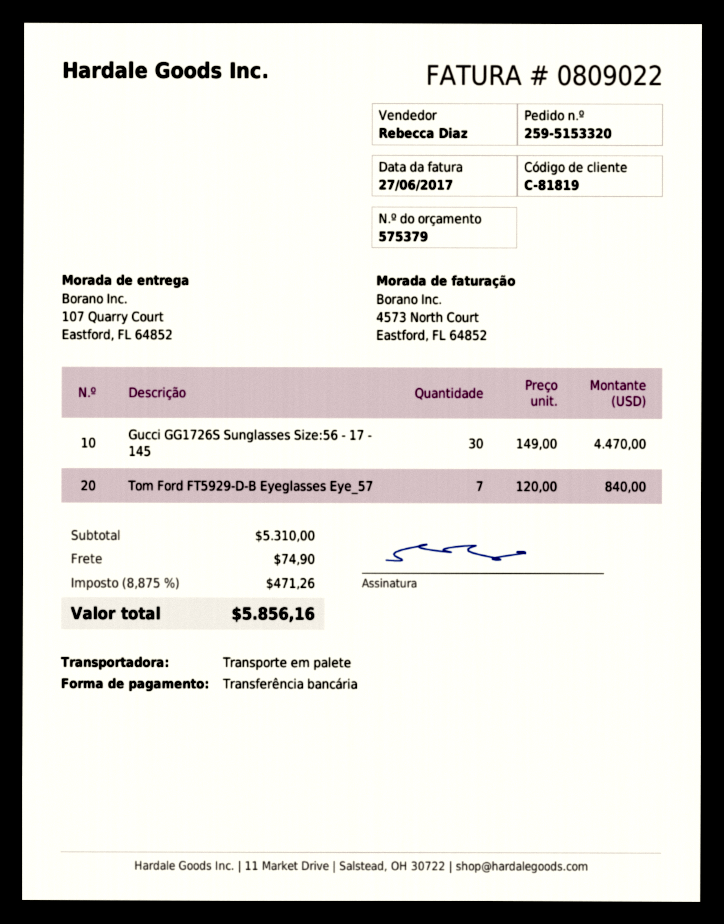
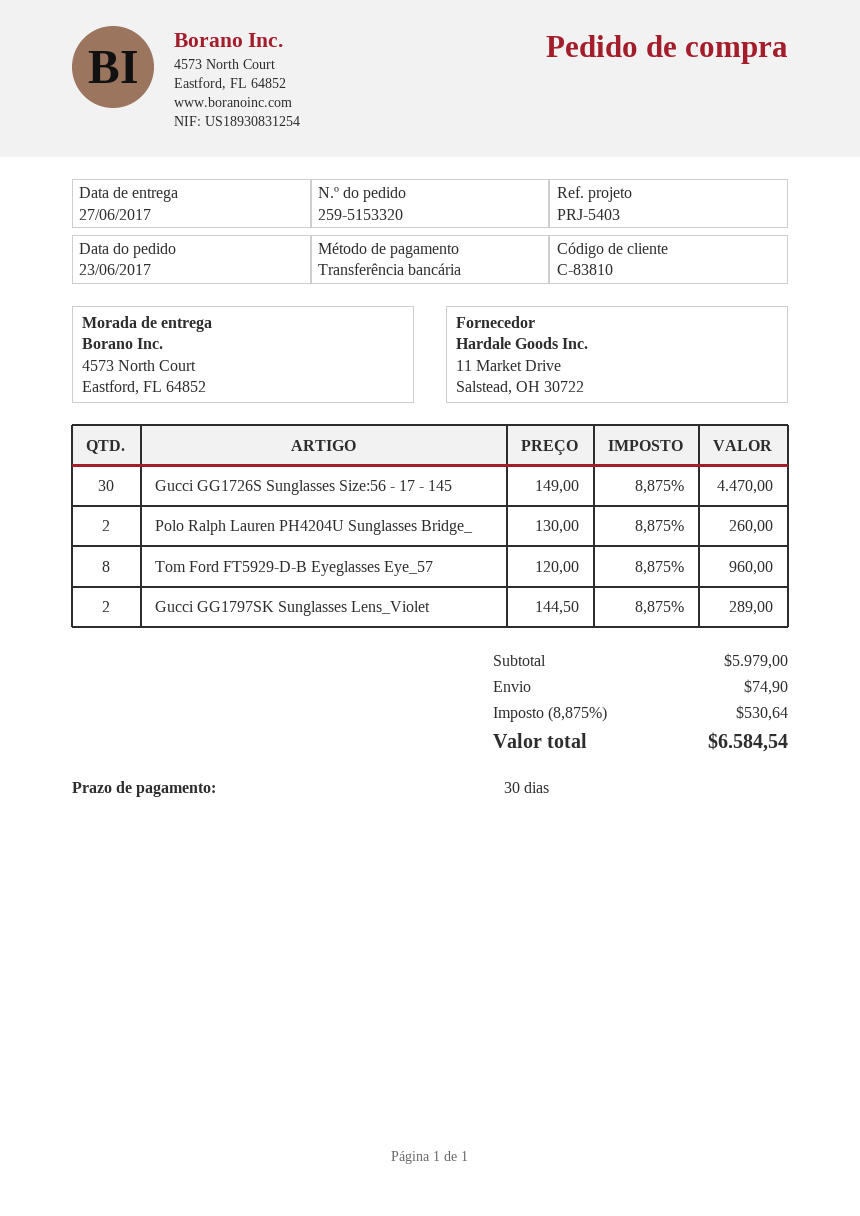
customer number: C-81819 -> C-83810
ship to: 107 Quarry Court, Eastford, FL 64852 -> 4573 North Court, Eastford, FL 64852
Tom Ford FT5929-D-B Eyeglasses Eye_57: 7 x 120.00 = 840.00 -> 8 x 120.00 = 960.00
Polo Ralph Lauren PH4204U Sunglasses Bridge_: none -> 2 x 130.00 = 260.00
Gucci GG1797SK Sunglasses Lens_Violet: none -> 2 x 144.50 = 289.00
subtotal: 5310.00 -> 5979.00
tax: 8.875% = 471.26 -> 8.875% = 530.64
total: 5856.16 -> 6584.54

